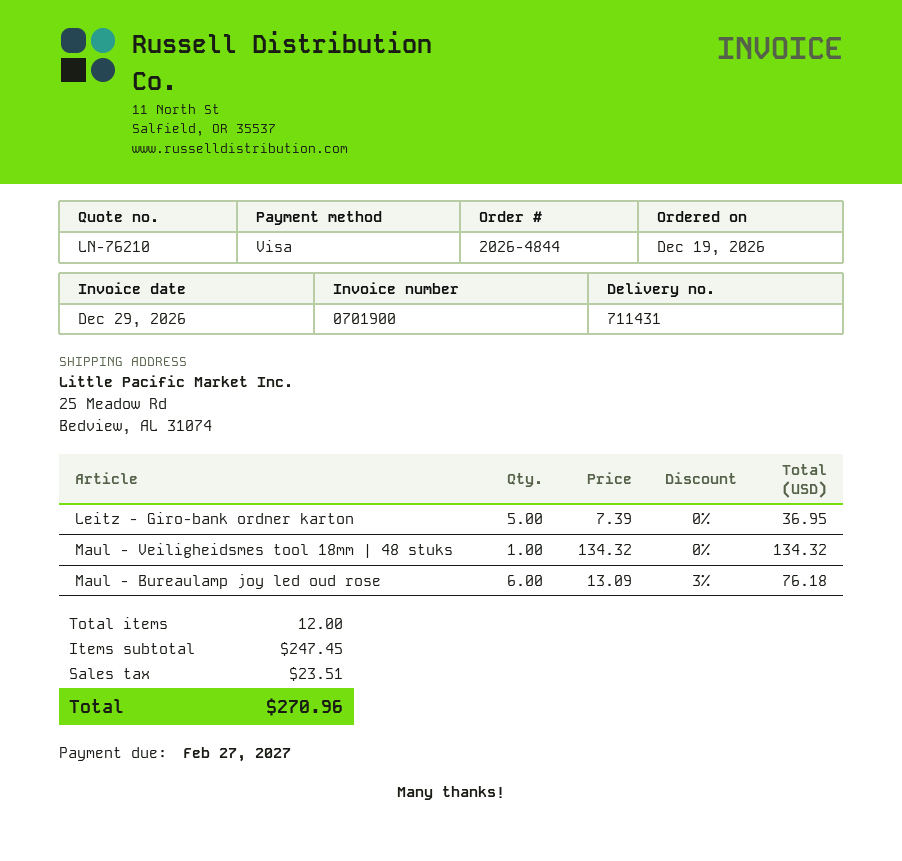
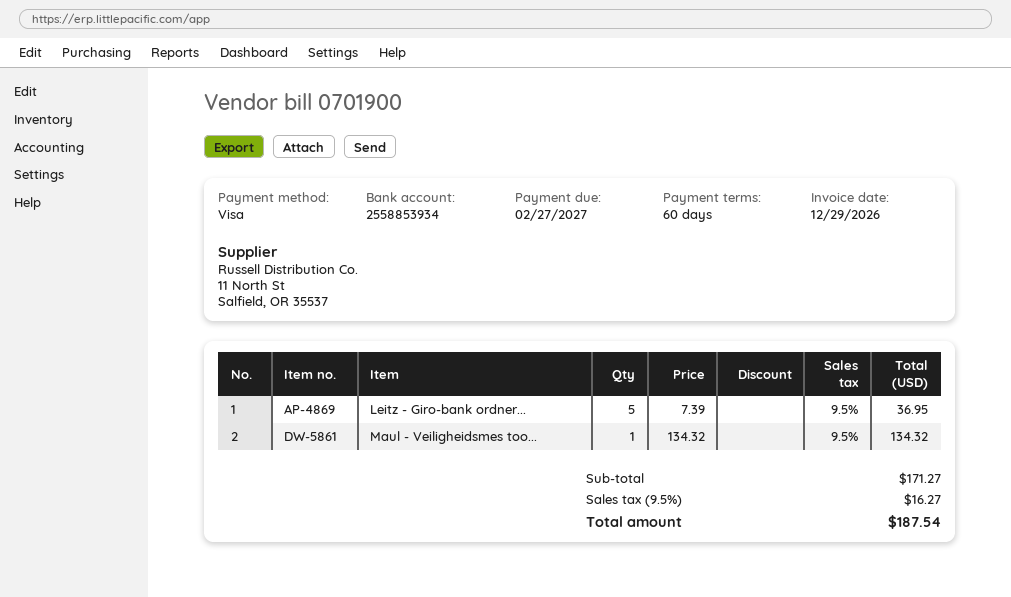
Maul - Bureaulamp joy led oud rose: 6 x 13.09 - 3% = 76.18 -> none
subtotal: 247.45 -> 171.27
tax: 23.51 -> 16.27
total: 270.96 -> 187.54

